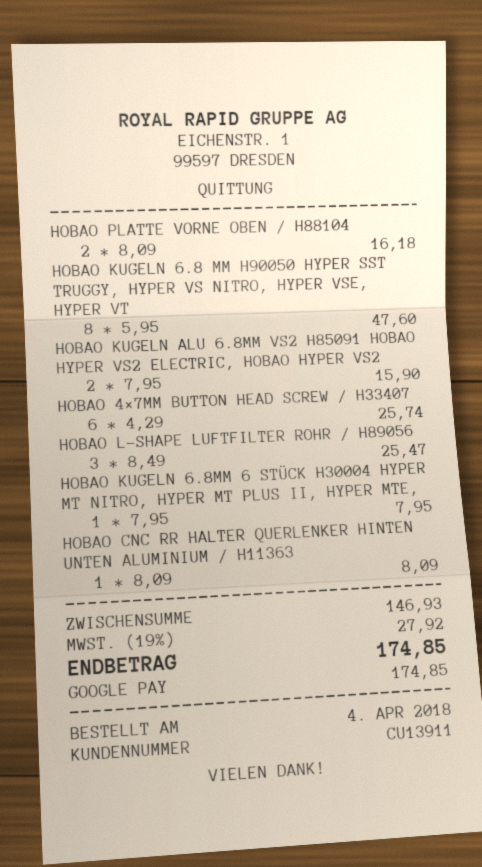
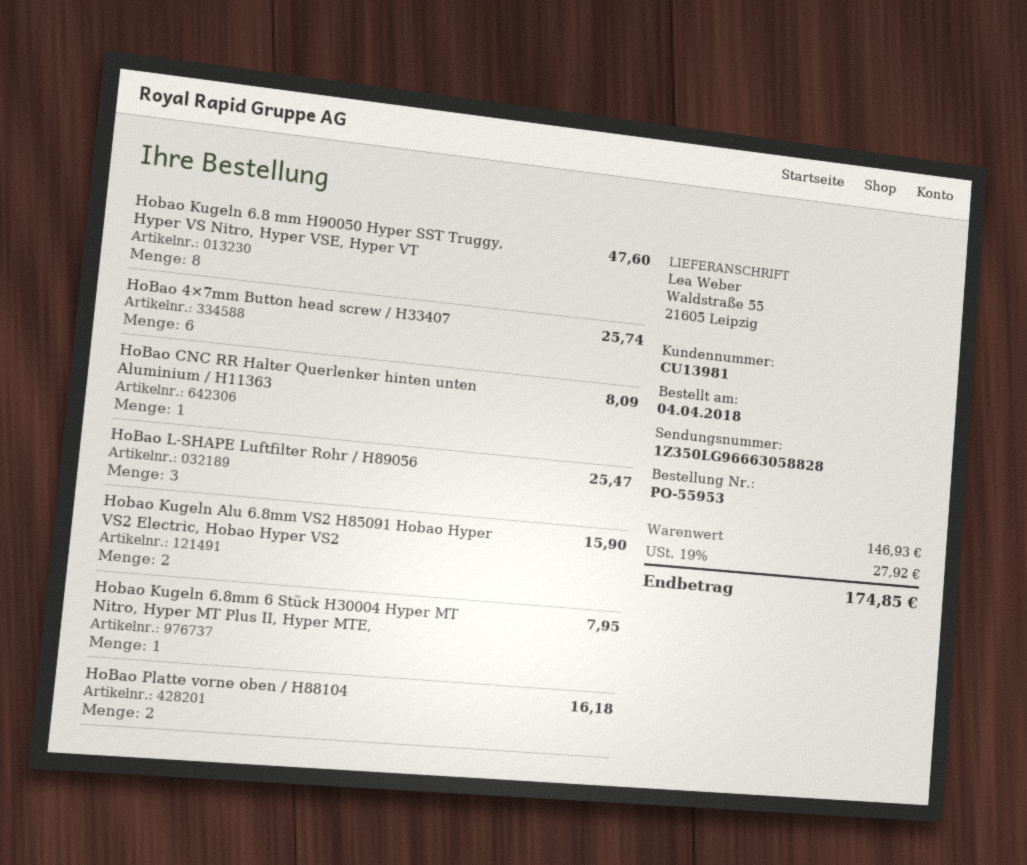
customer number: CU13911 -> CU13981

